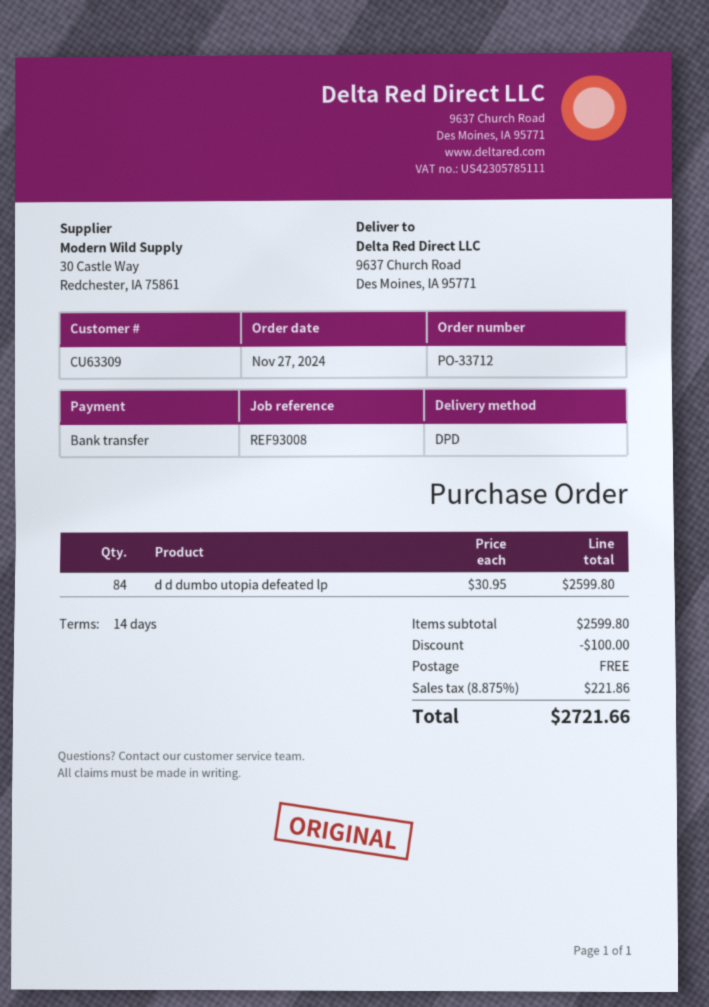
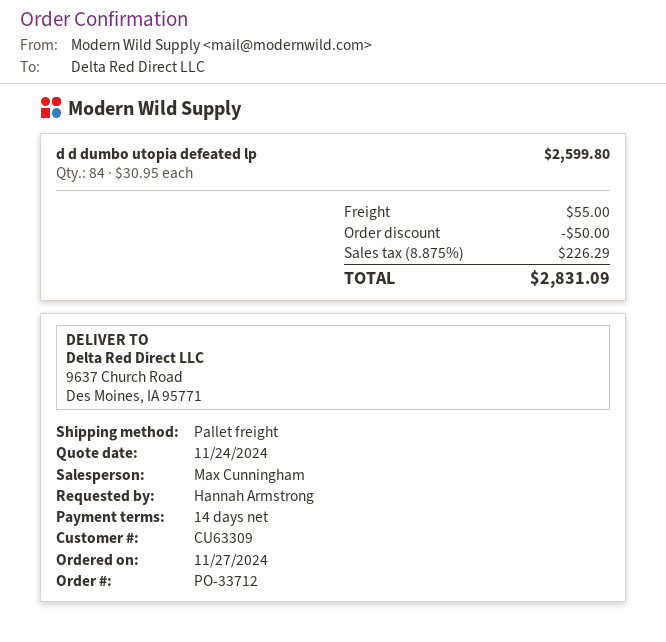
shipping method: DPD -> pallet freight
discount: 100.00 -> 50.00
shipping: 0.00 -> 55.00
tax: 8.875% = 221.86 -> 8.875% = 226.29
total: 2721.66 -> 2831.09

